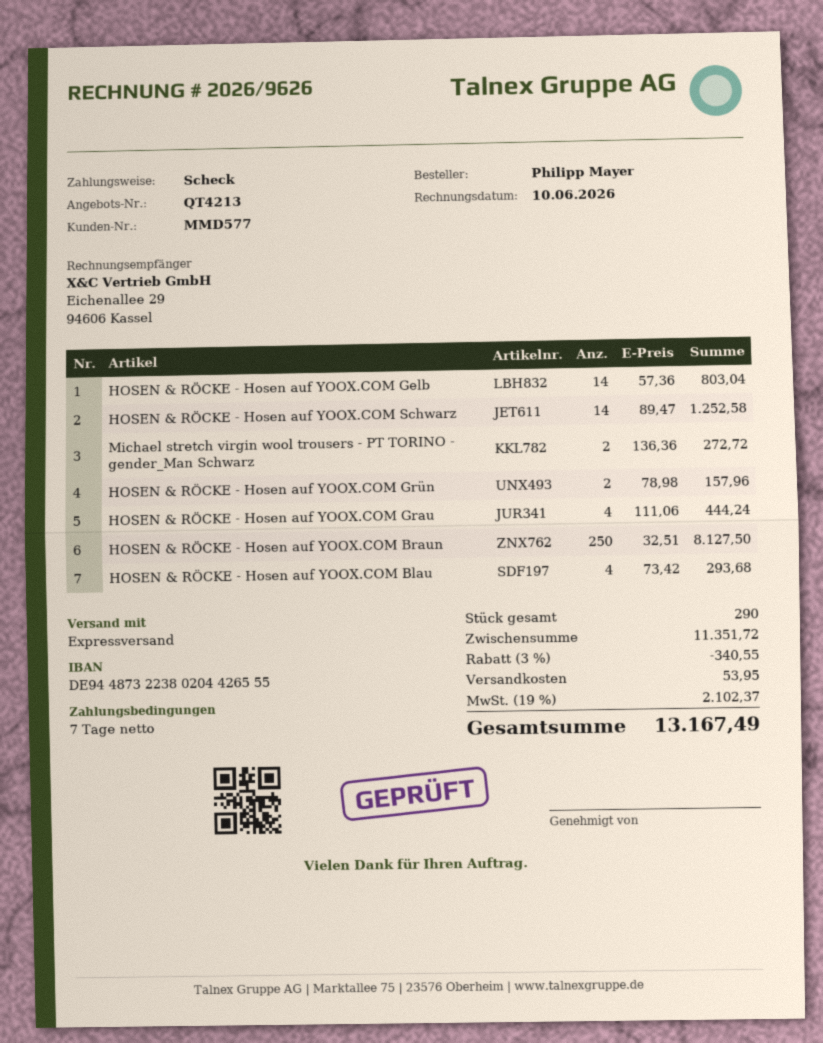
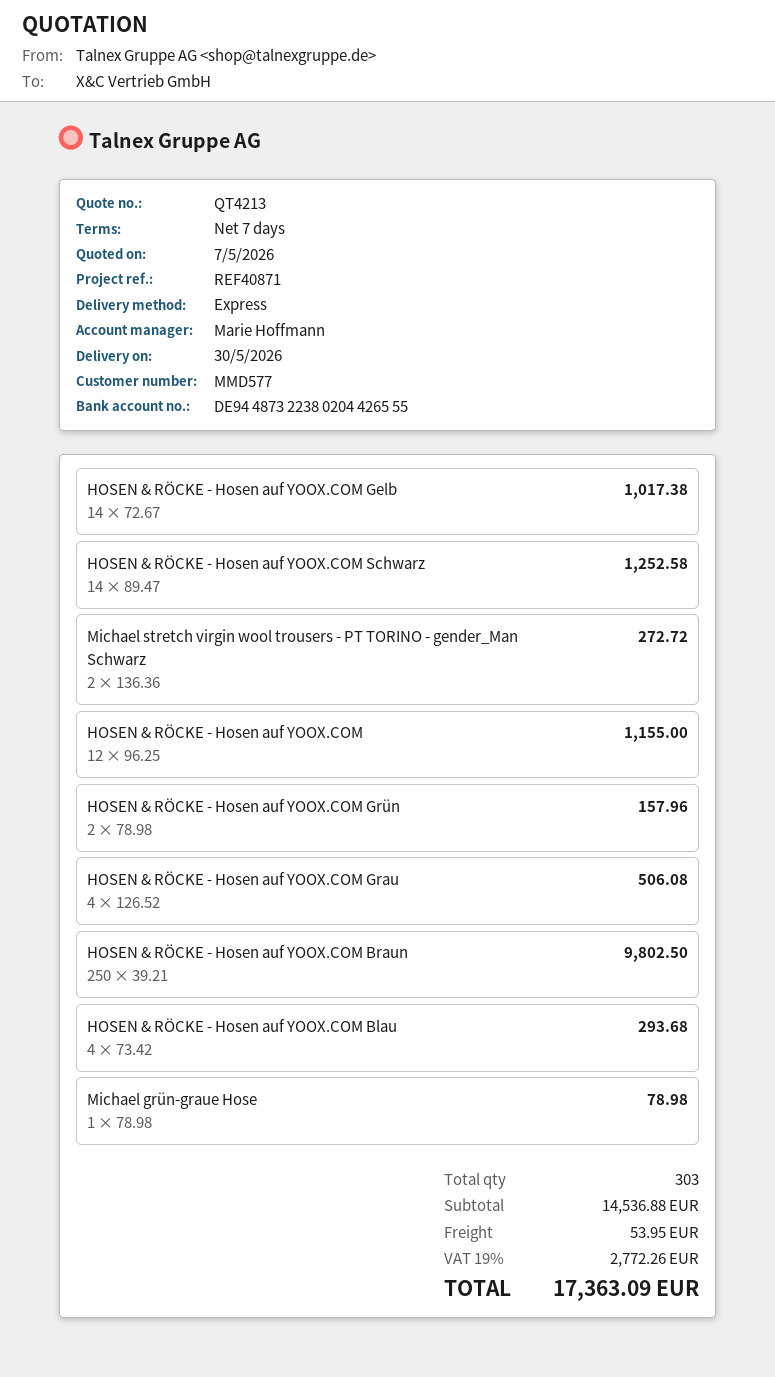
HOSEN & RÖCKE - Hosen auf YOOX.COM Gelb: 14 x 57.36 = 803.04 -> 14 x 72.67 = 1017.38
HOSEN & RÖCKE - Hosen auf YOOX.COM Grau: 4 x 111.06 = 444.24 -> 4 x 126.52 = 506.08
HOSEN & RÖCKE - Hosen auf YOOX.COM Braun: 250 x 32.51 = 8127.50 -> 250 x 39.21 = 9802.50
HOSEN & RÖCKE - Hosen auf YOOX.COM: none -> 12 x 96.25 = 1155.00
Michael grün-graue Hose: none -> 1 x 78.98 = 78.98
total quantity: 290 -> 303
subtotal: 11351.72 -> 14536.88
discount: 3% = 340.55 -> none
tax: 19% = 2102.37 -> 19% = 2772.26
total: 13167.49 -> 17363.09

